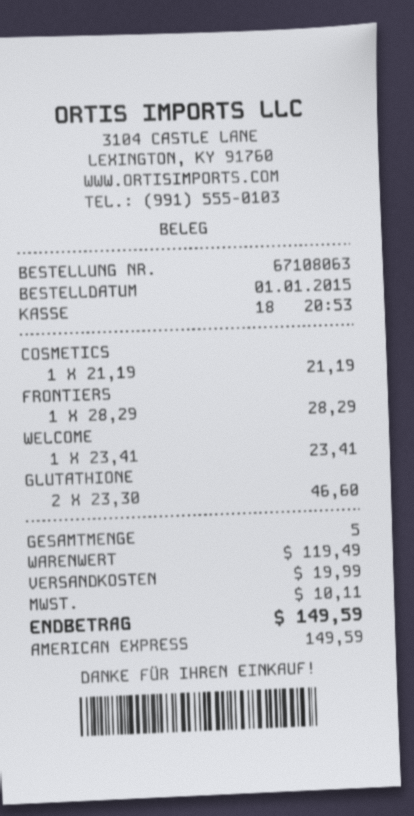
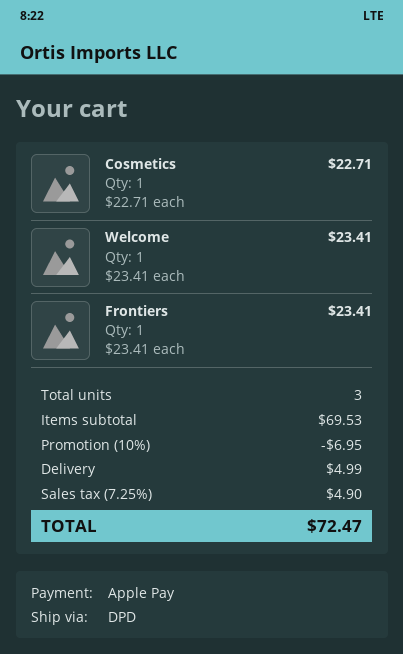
payment method: American Express -> Apple Pay
COSMETICS: 1 x 21.19 = 21.19 -> 1 x 22.71 = 22.71
FRONTIERS: 1 x 28.29 = 28.29 -> 1 x 23.41 = 23.41
GLUTATHIONE: 2 x 23.30 = 46.60 -> none
total quantity: 5 -> 3
subtotal: 119.49 -> 69.53
discount: none -> 10% = 6.95
shipping: 19.99 -> 4.99
tax: 10.11 -> 4.90
total: 149.59 -> 72.47

